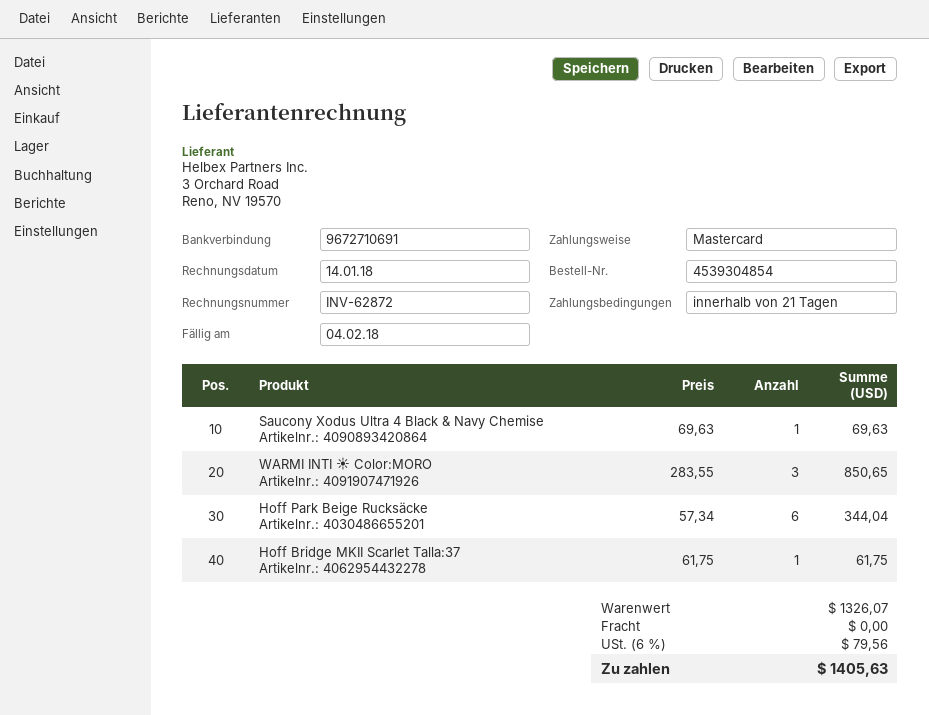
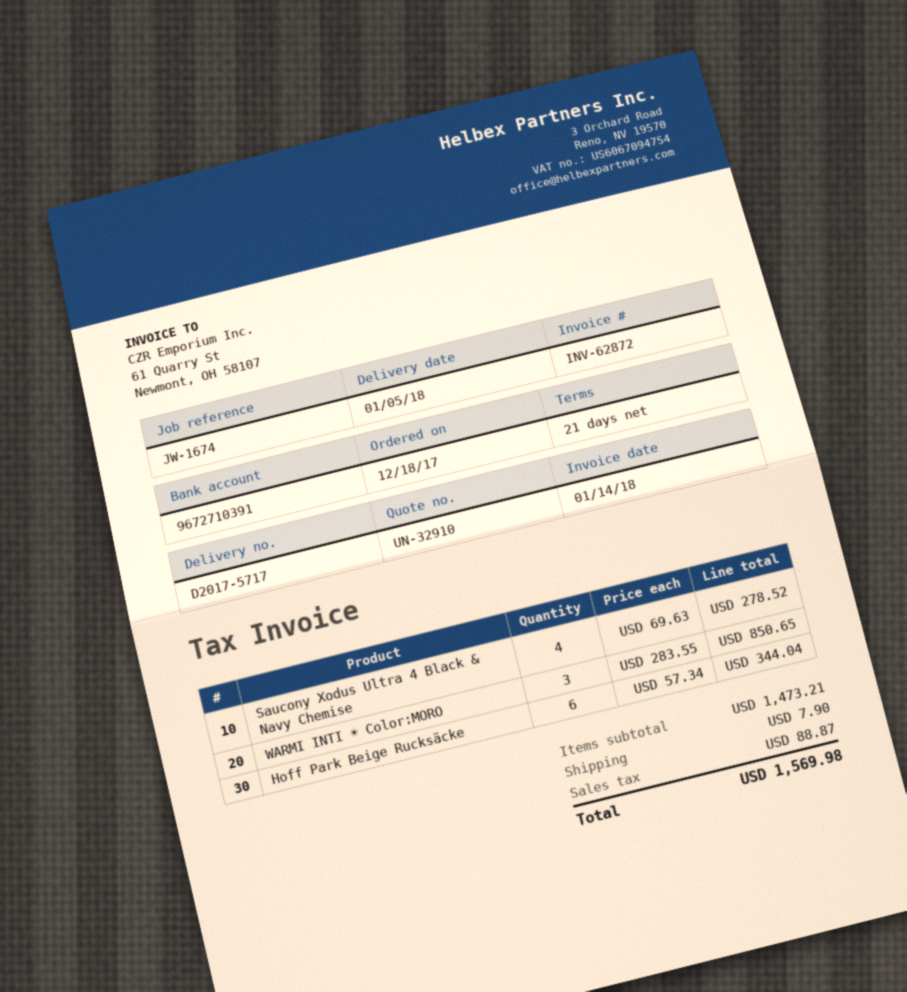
bank account: 9672710691 -> 9672710391
Saucony Xodus Ultra 4 Black & Navy Chemise: 1 x 69.63 = 69.63 -> 4 x 69.63 = 278.52
Hoff Bridge MKII Scarlet Talla:37: 1 x 61.75 = 61.75 -> none
subtotal: 1326.07 -> 1473.21
shipping: 0.00 -> 7.90
tax: 79.56 -> 88.87
total: 1405.63 -> 1569.98

